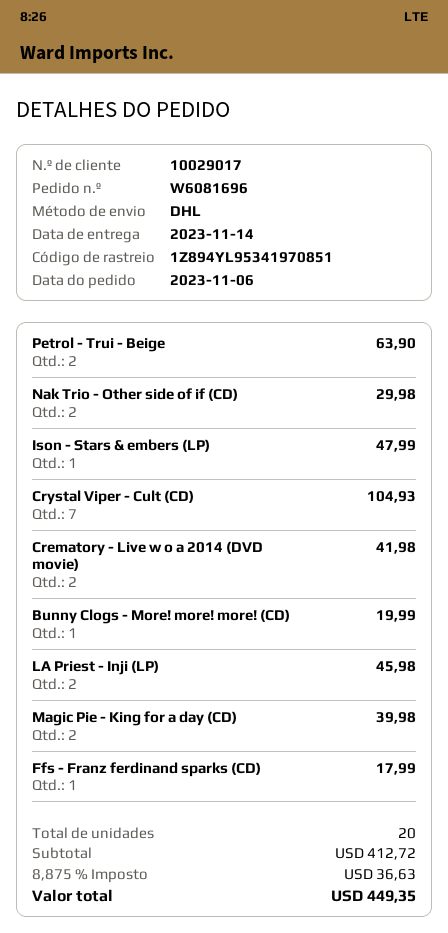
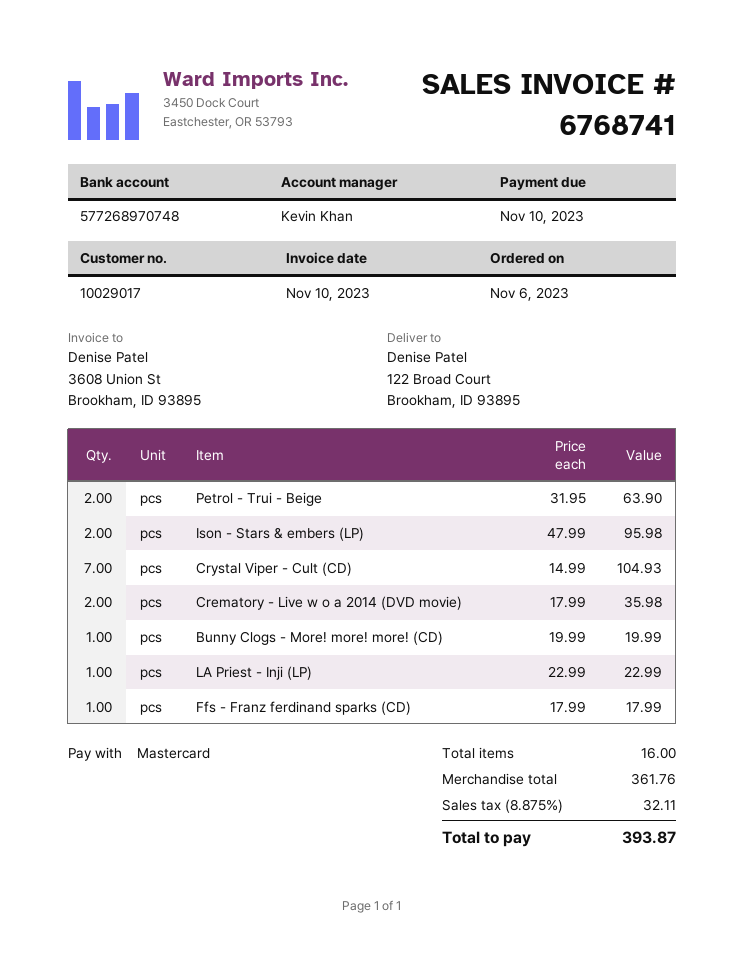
Nak Trio - Other side of if (CD): 2 for 29.98 -> none
Ison - Stars & embers (LP): 1 for 47.99 -> 2 for 95.98
Crematory - Live w o a 2014 (DVD movie): 2 for 41.98 -> 2 for 35.98
LA Priest - Inji (LP): 2 for 45.98 -> 1 for 22.99
Magic Pie - King for a day (CD): 2 for 39.98 -> none
total quantity: 20 -> 16
subtotal: 412.72 -> 361.76
tax: 8.875% = 36.63 -> 8.875% = 32.11
total: 449.35 -> 393.87

